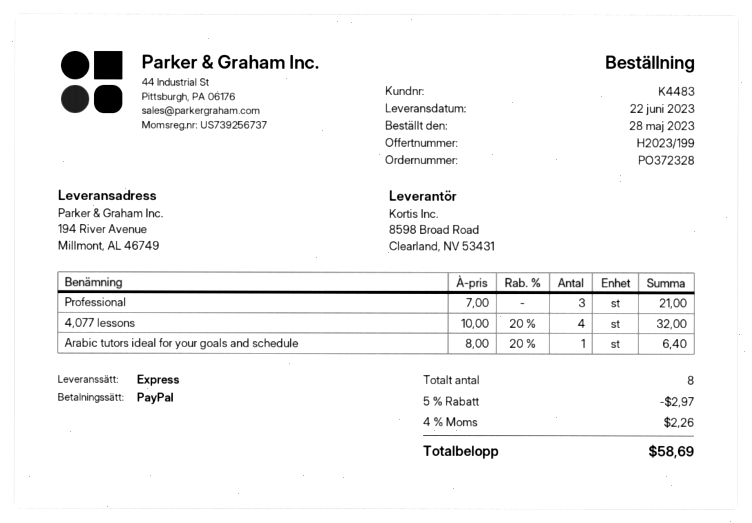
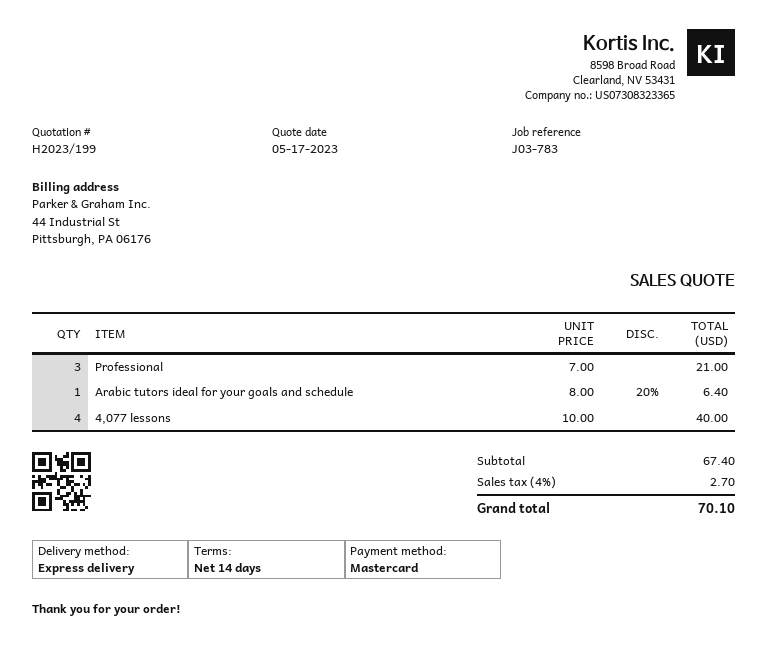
payment method: PayPal -> Mastercard
4,077 lessons: 4 x 10.00 - 20% = 32.00 -> 4 x 10.00 = 40.00
discount: 5% = 2.97 -> none
tax: 4% = 2.26 -> 4% = 2.70
total: 58.69 -> 70.10

